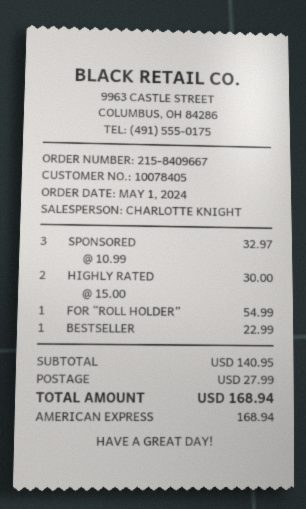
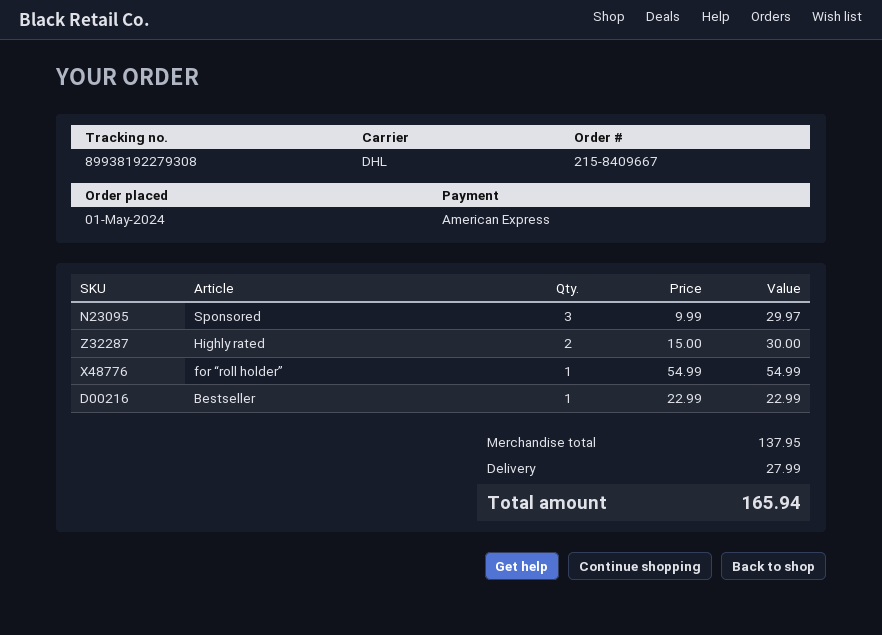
SPONSORED: 3 x 10.99 = 32.97 -> 3 x 9.99 = 29.97
subtotal: 140.95 -> 137.95
total: 168.94 -> 165.94

